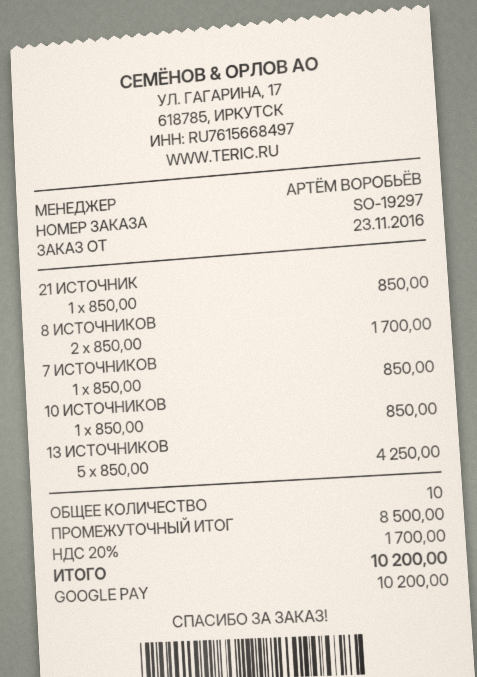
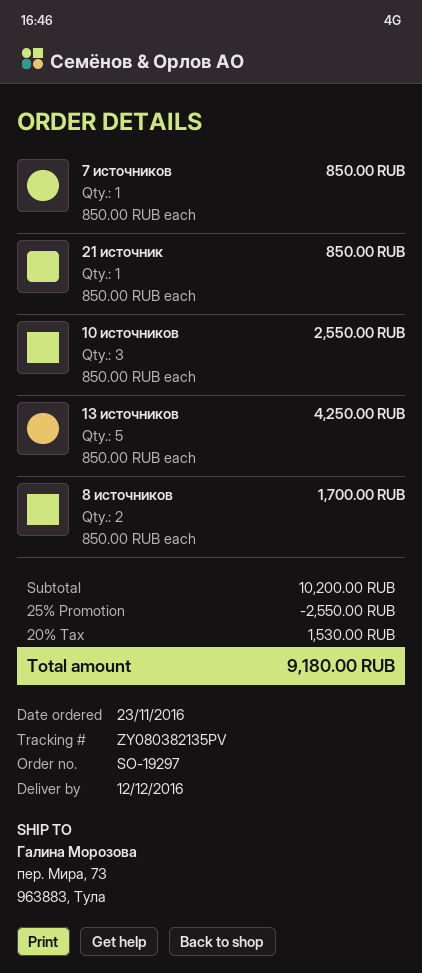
10 ИСТОЧНИКОВ: 1 x 850.00 = 850.00 -> 3 x 850.00 = 2550.00
subtotal: 8500.00 -> 10200.00
discount: none -> 25% = 2550.00
tax: 20% = 1700.00 -> 20% = 1530.00
total: 10200.00 -> 9180.00

